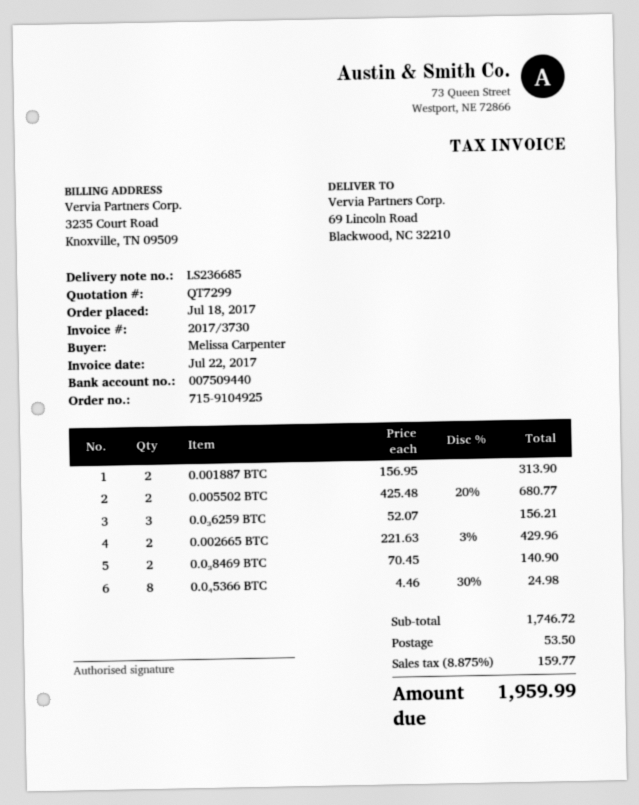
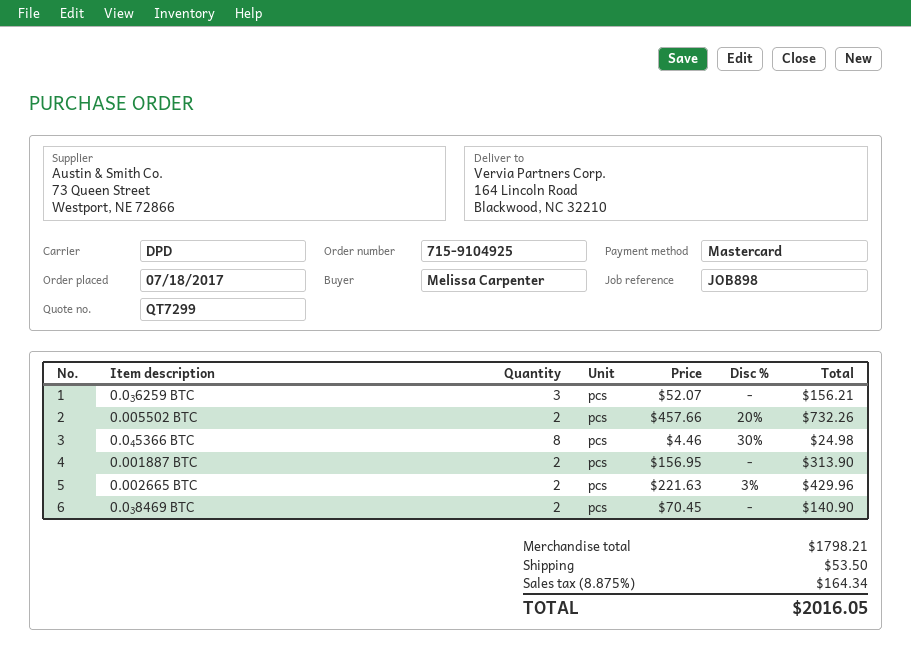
ship to: 69 Lincoln Road, Blackwood, NC 32210 -> 164 Lincoln Road, Blackwood, NC 32210
0.005502 BTC: 2 x 425.48 - 20% = 680.77 -> 2 x 457.66 - 20% = 732.26
subtotal: 1746.72 -> 1798.21
tax: 8.875% = 159.77 -> 8.875% = 164.34
total: 1959.99 -> 2016.05

